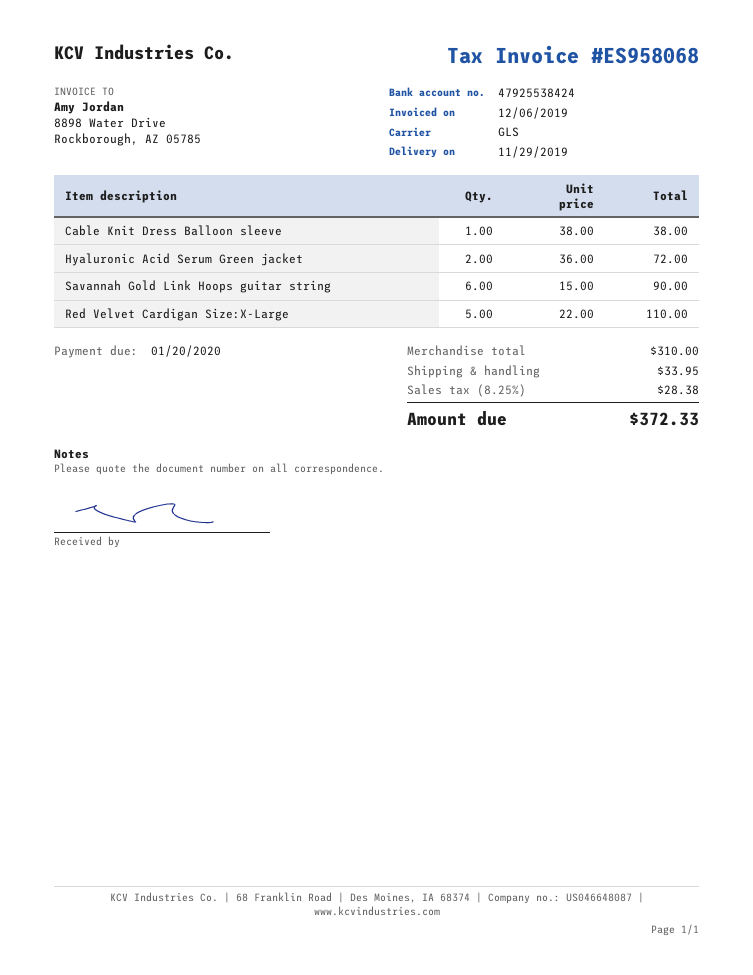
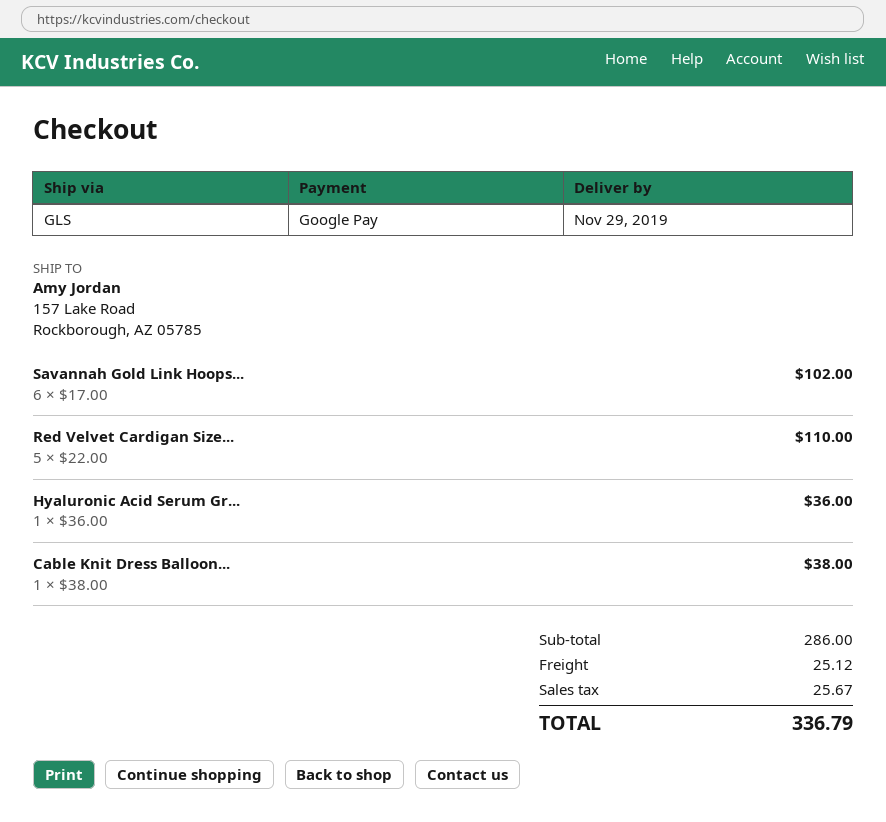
Hyaluronic Acid Serum Green jacket: 2 x 36.00 = 72.00 -> 1 x 36.00 = 36.00
Savannah Gold Link Hoops guitar string: 6 x 15.00 = 90.00 -> 6 x 17.00 = 102.00
subtotal: 310.00 -> 286.00
shipping: 33.95 -> 25.12
tax: 28.38 -> 25.67
total: 372.33 -> 336.79

